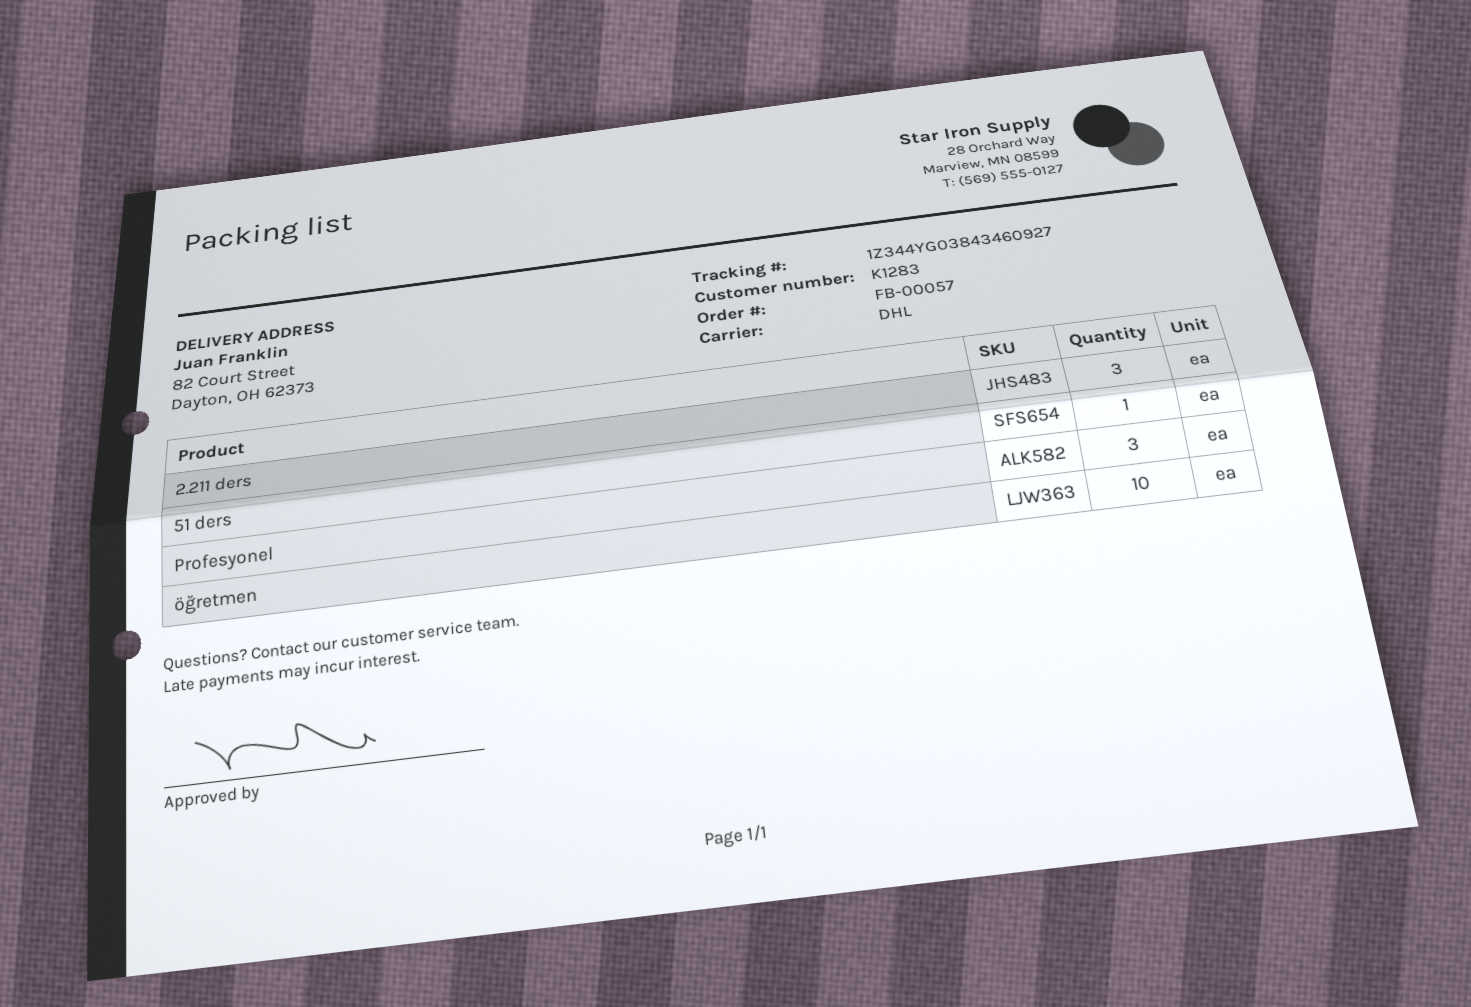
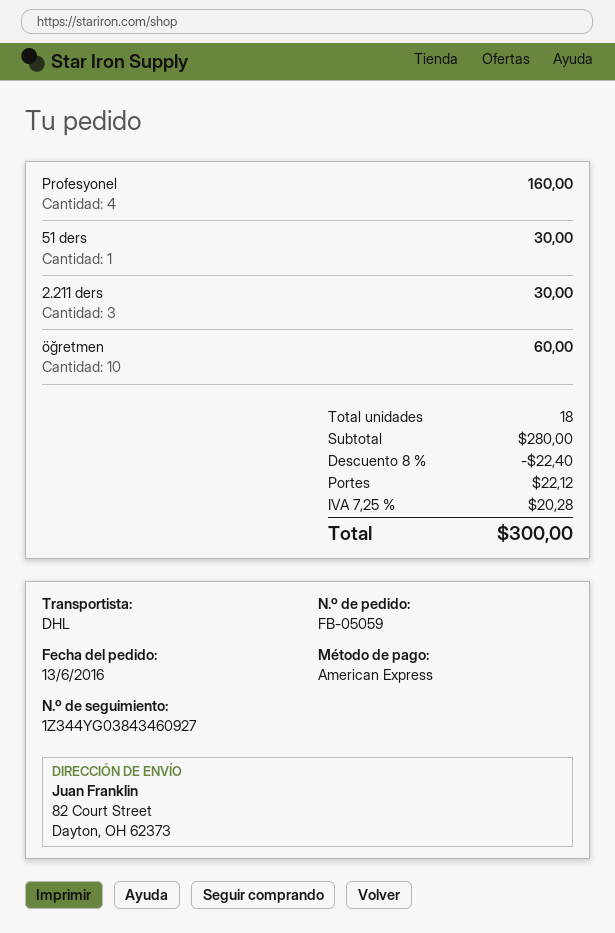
order number: FB-00057 -> FB-05059
Profesyonel: 3 -> 4

